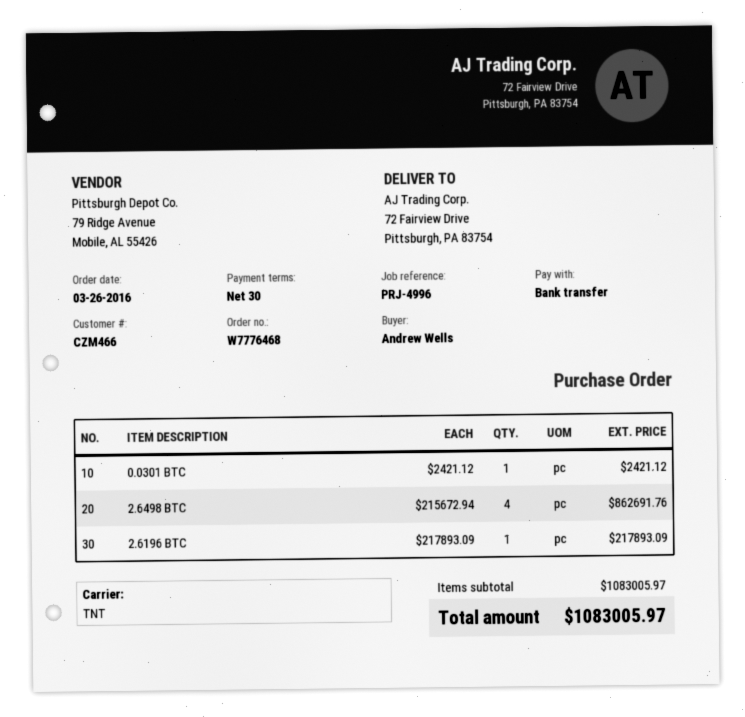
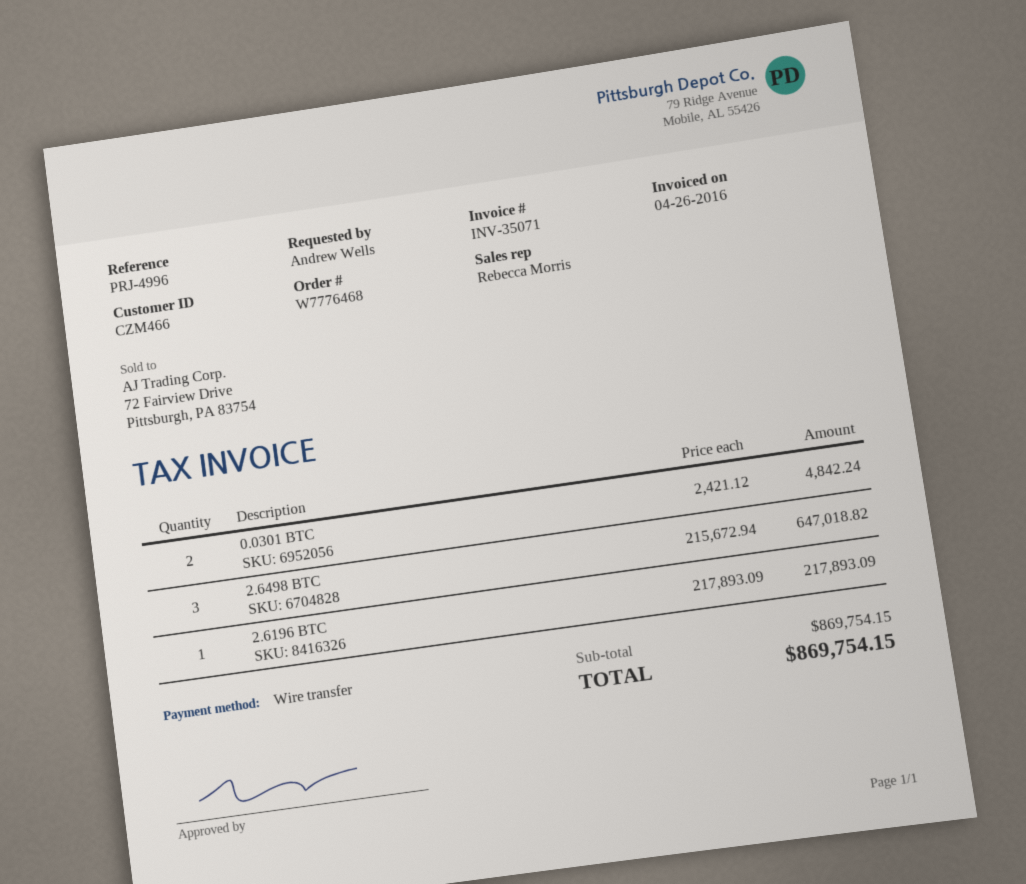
0.0301 BTC: 1 x 2421.12 = 2421.12 -> 2 x 2421.12 = 4842.24
2.6498 BTC: 4 x 215672.94 = 862691.76 -> 3 x 215672.94 = 647018.82
subtotal: 1083005.97 -> 869754.15
total: 1083005.97 -> 869754.15

